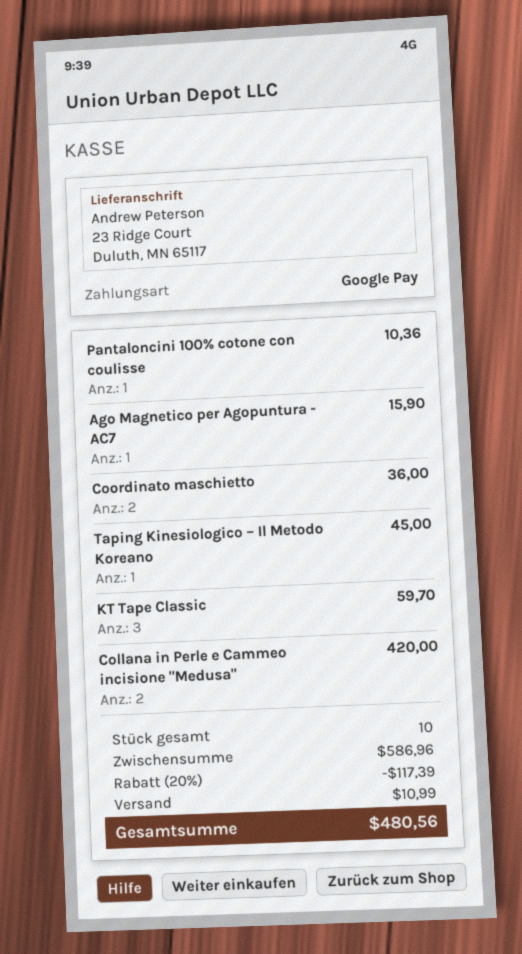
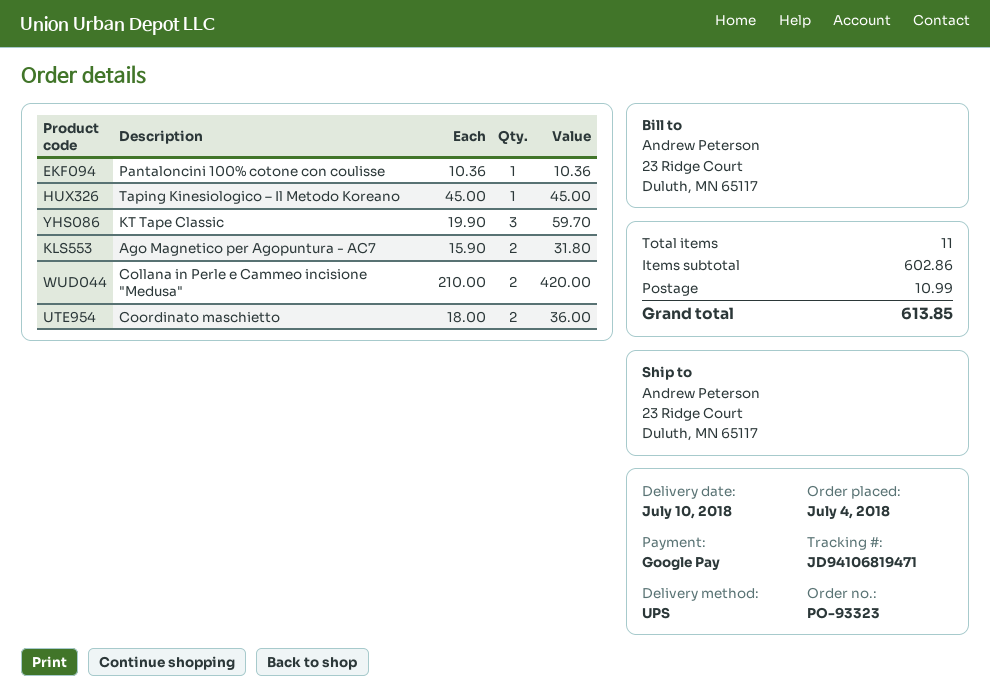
Ago Magnetico per Agopuntura - AC7: 1 for 15.90 -> 2 for 31.80
total quantity: 10 -> 11
subtotal: 586.96 -> 602.86
discount: 20% = 117.39 -> none
total: 480.56 -> 613.85

